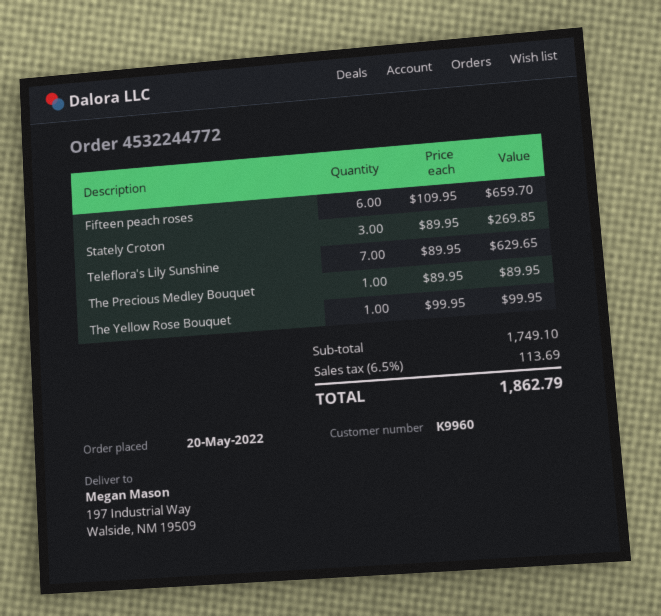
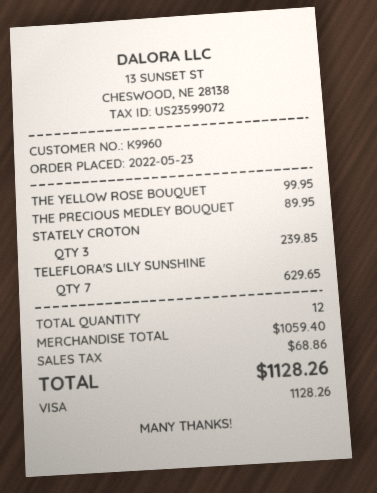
order date: 2022-05-20 -> 2022-05-23
Fifteen peach roses: 6 for 659.70 -> none
Stately Croton: 3 for 269.85 -> 3 for 239.85
subtotal: 1749.10 -> 1059.40
tax: 113.69 -> 68.86
total: 1862.79 -> 1128.26

